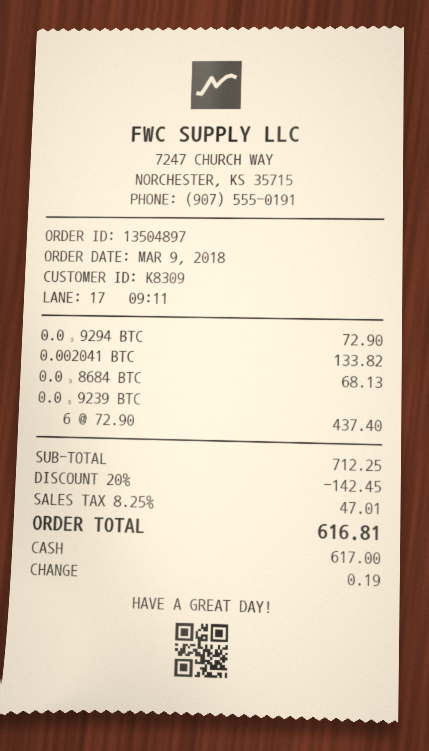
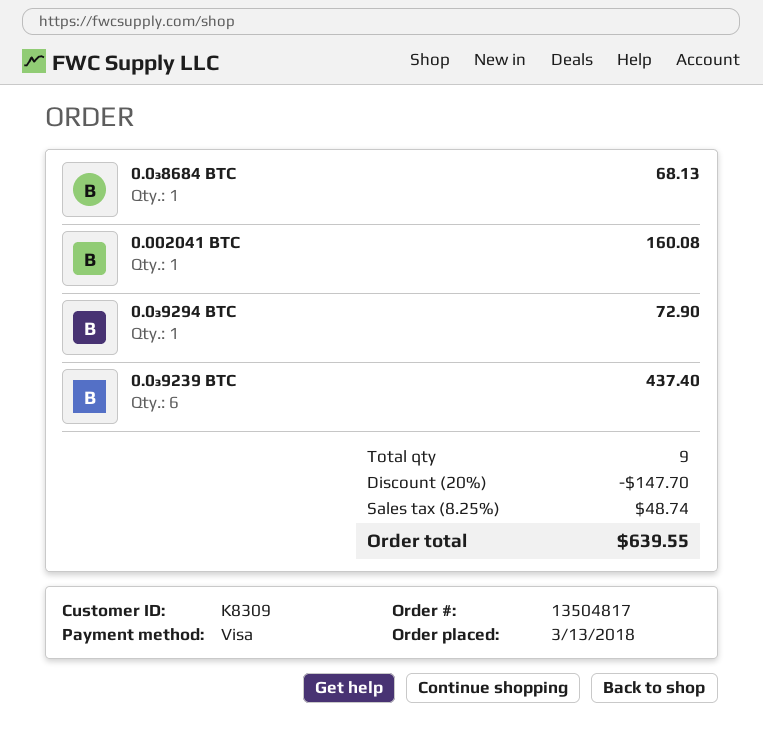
order number: 13504897 -> 13504817
order date: 2018-03-09 -> 2018-03-13
payment method: cash -> Visa
0.002041 BTC: 1 for 133.82 -> 1 for 160.08
discount: 20% = 142.45 -> 20% = 147.70
tax: 8.25% = 47.01 -> 8.25% = 48.74
total: 616.81 -> 639.55

